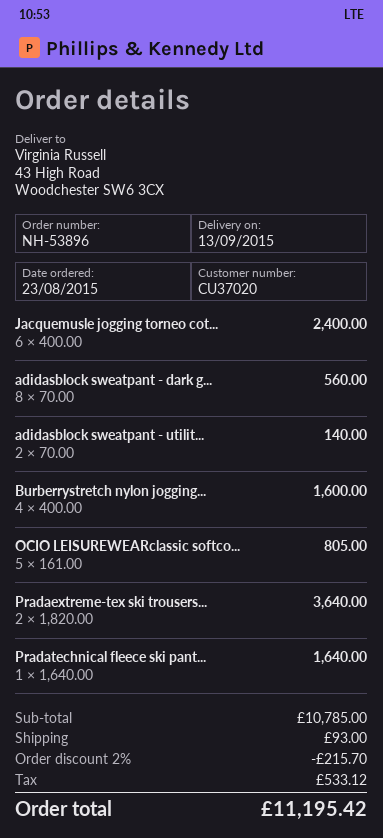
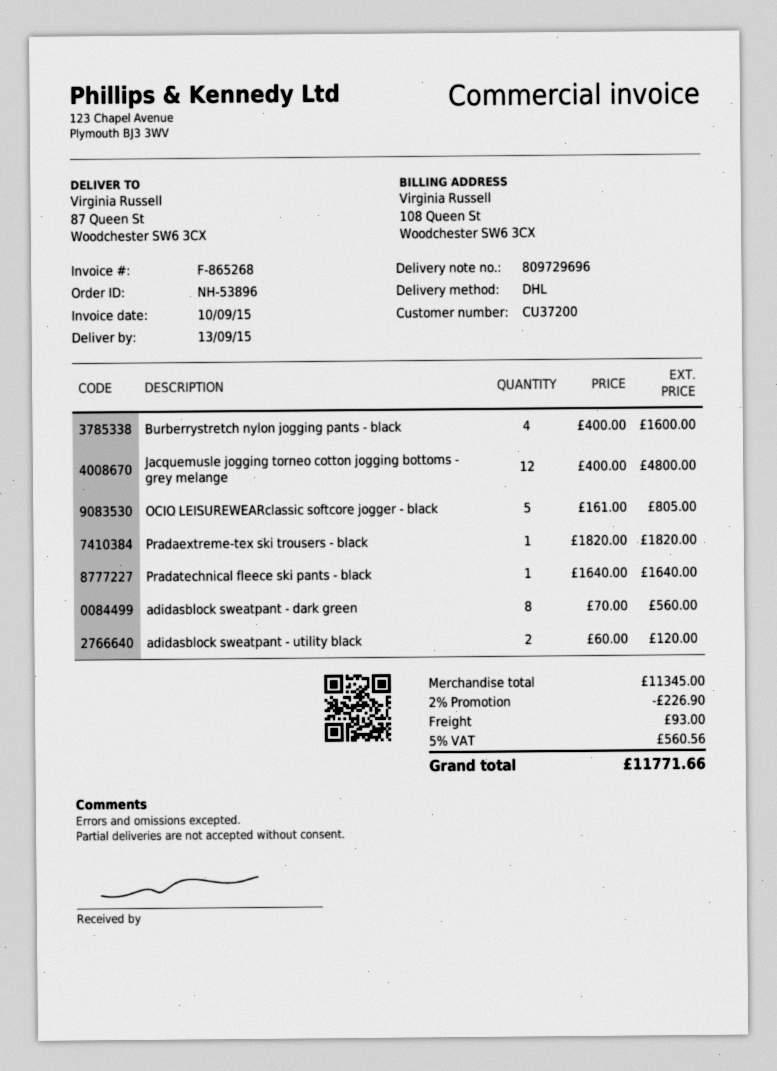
customer number: CU37020 -> CU37200
ship to: 43 High Road, Woodchester SW6 3CX -> 87 Queen St, Woodchester SW6 3CX
Jacquemusle jogging torneo cot...: 6 x 400.00 = 2400.00 -> 12 x 400.00 = 4800.00
adidasblock sweatpant - utilit...: 2 x 70.00 = 140.00 -> 2 x 60.00 = 120.00
Pradaextreme-tex ski trousers...: 2 x 1820.00 = 3640.00 -> 1 x 1820.00 = 1820.00
subtotal: 10785.00 -> 11345.00
discount: 2% = 215.70 -> 2% = 226.90
tax: 533.12 -> 560.56
total: 11195.42 -> 11771.66

